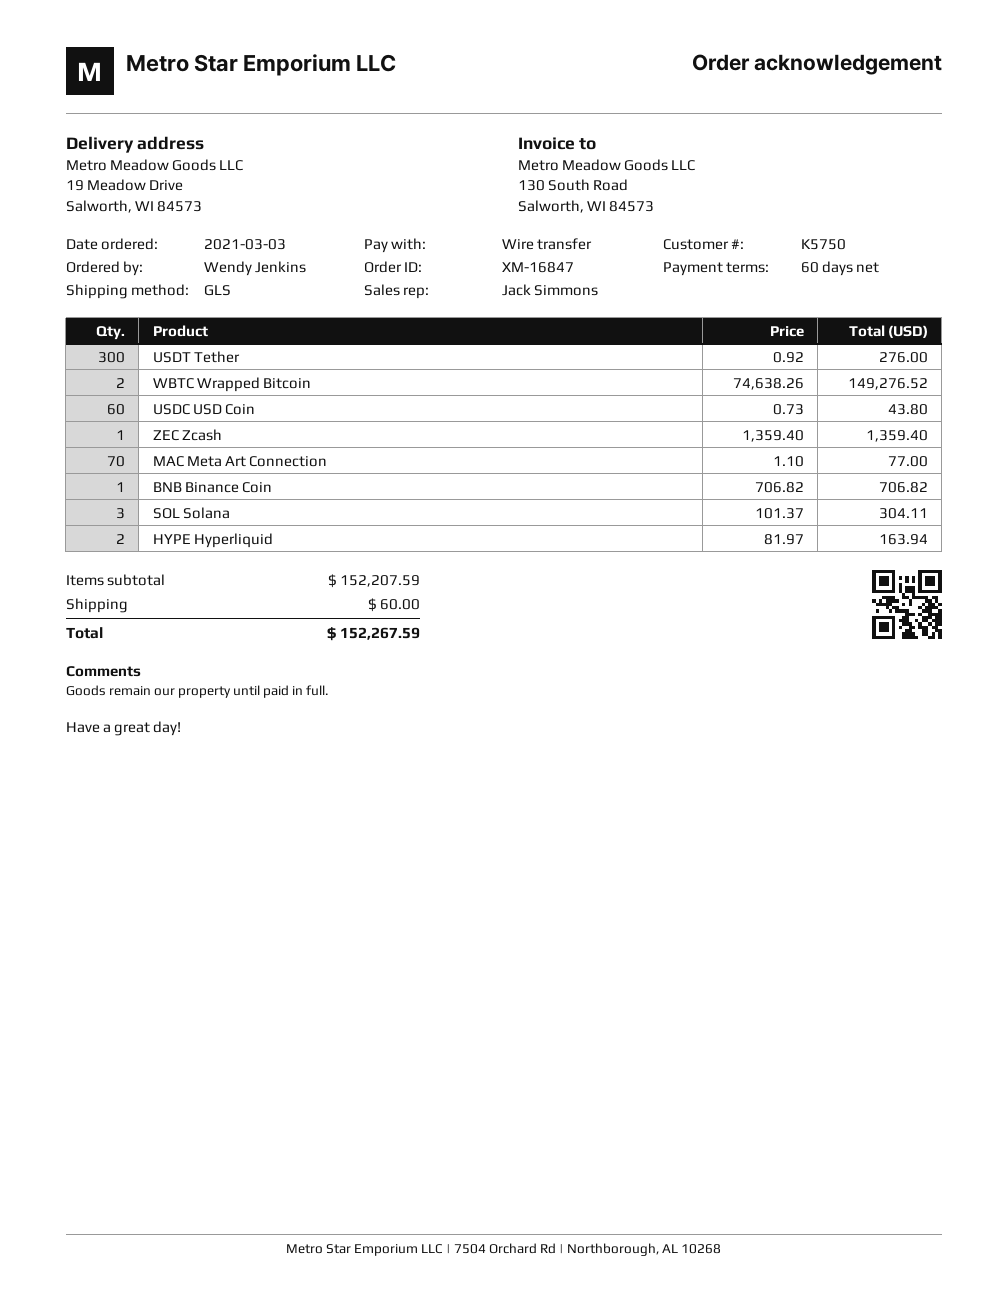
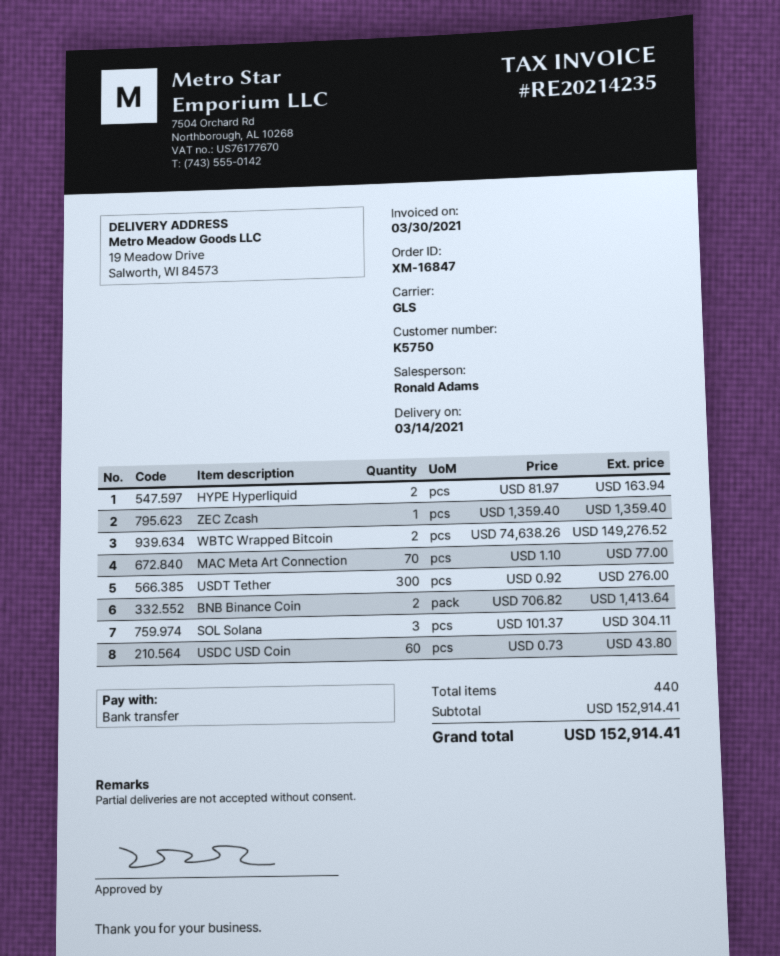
sales rep: Jack Simmons -> Ronald Adams
BNB Binance Coin: 1 x 706.82 = 706.82 -> 2 x 706.82 = 1413.64
subtotal: 152207.59 -> 152914.41
shipping: 60.00 -> none
total: 152267.59 -> 152914.41

